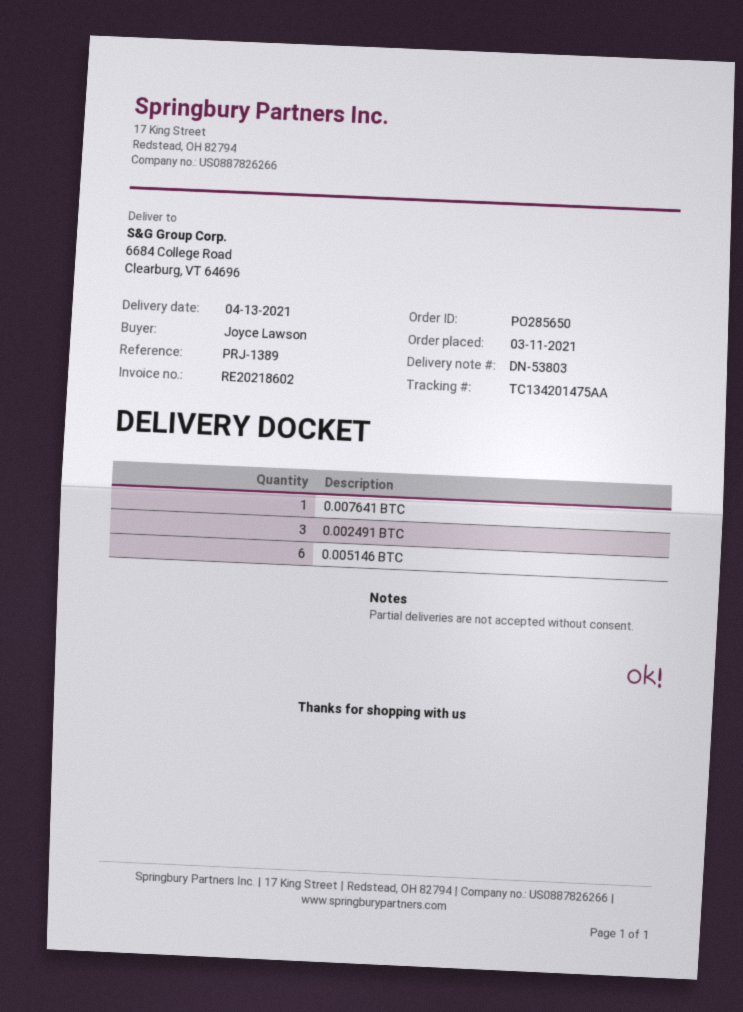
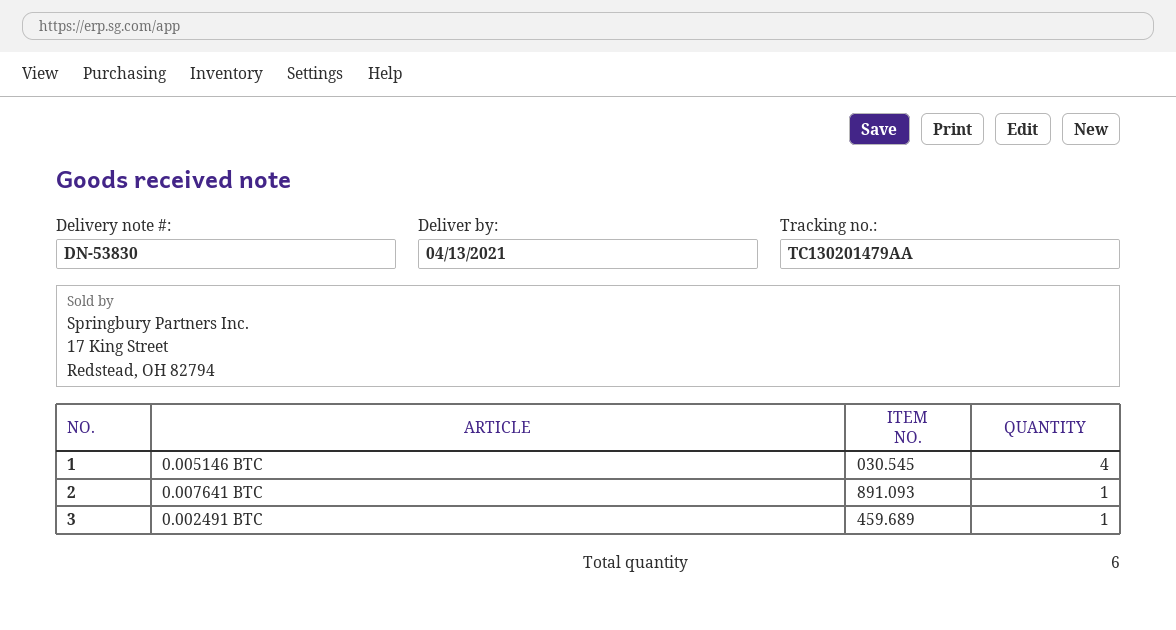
delivery note number: DN-53803 -> DN-53830
tracking number: TC134201475AA -> TC130201479AA
0.002491 BTC: 3 -> 1
0.005146 BTC: 6 -> 4

